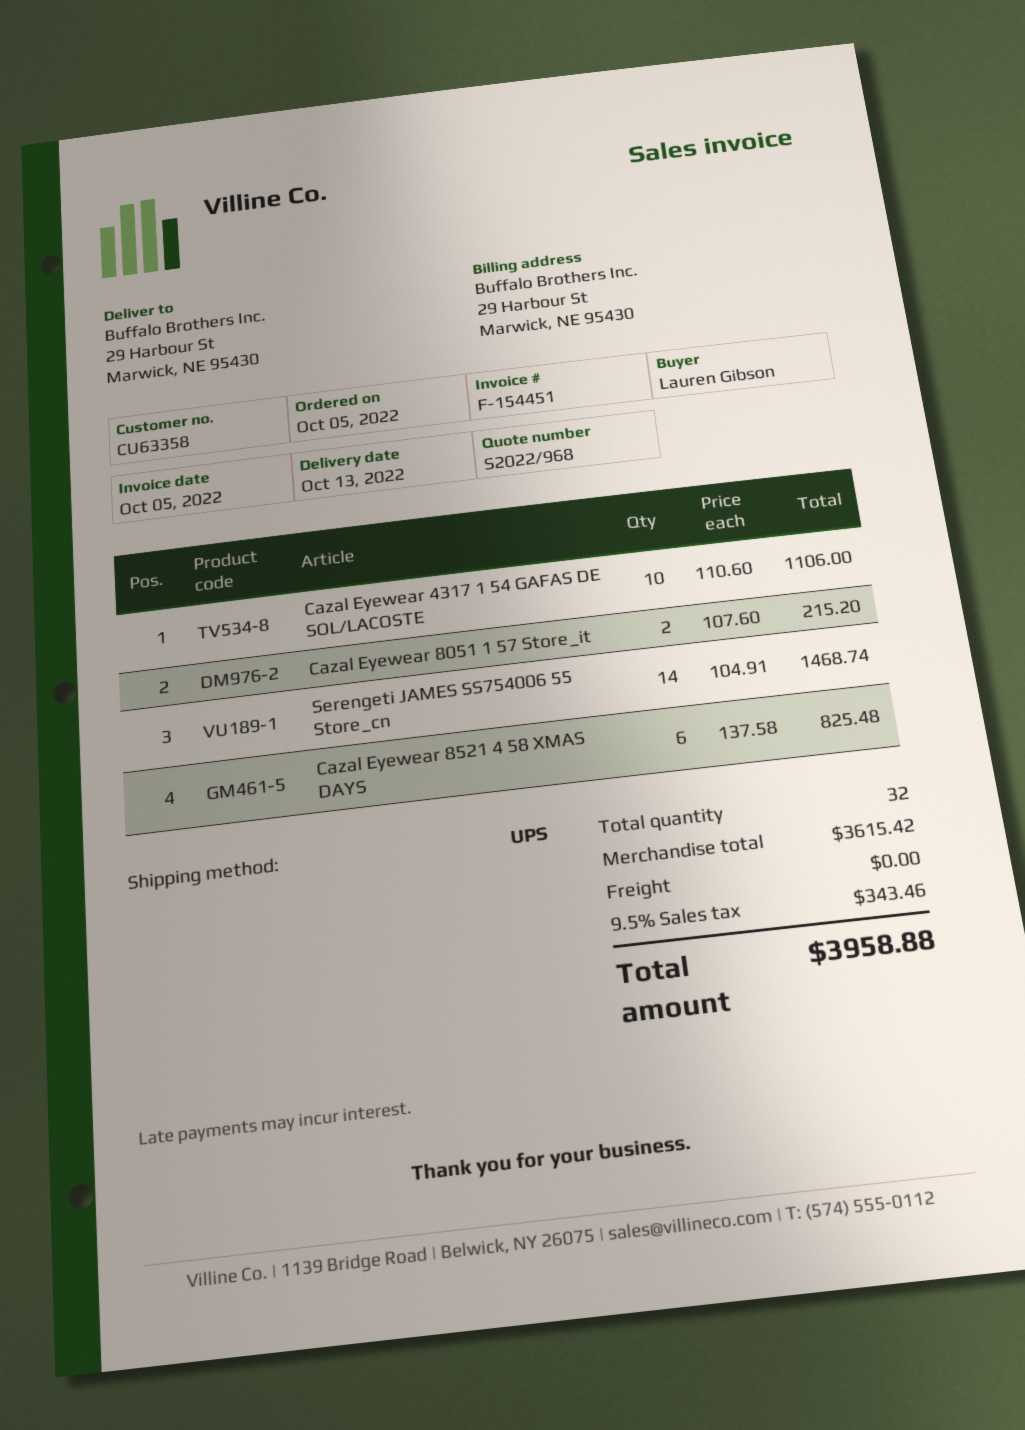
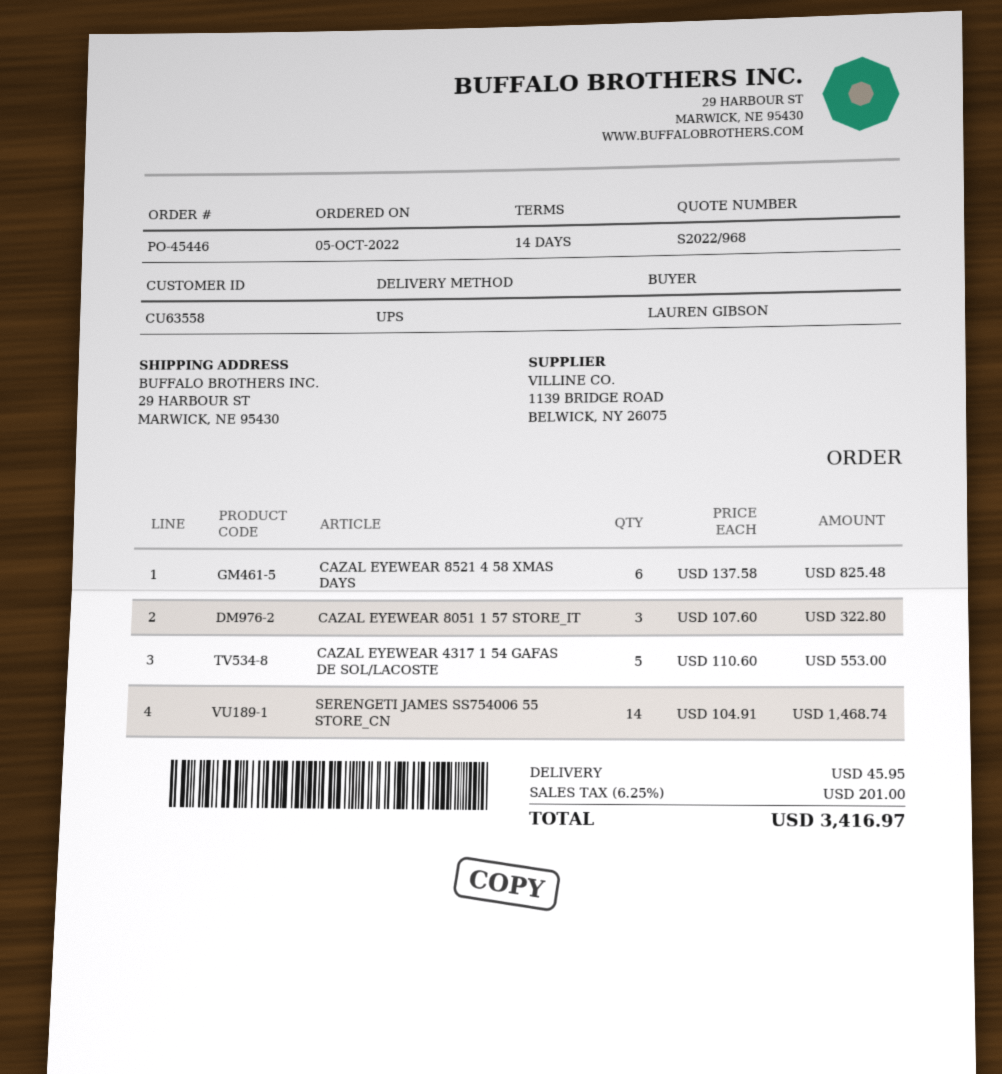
customer number: CU63358 -> CU63558
Cazal Eyewear 4317 1 54 GAFAS DE SOL/LACOSTE: 10 x 110.60 = 1106.00 -> 5 x 110.60 = 553.00
Cazal Eyewear 8051 1 57 Store_it: 2 x 107.60 = 215.20 -> 3 x 107.60 = 322.80
shipping: 0.00 -> 45.95
tax: 9.5% = 343.46 -> 6.25% = 201.00
total: 3958.88 -> 3416.97

